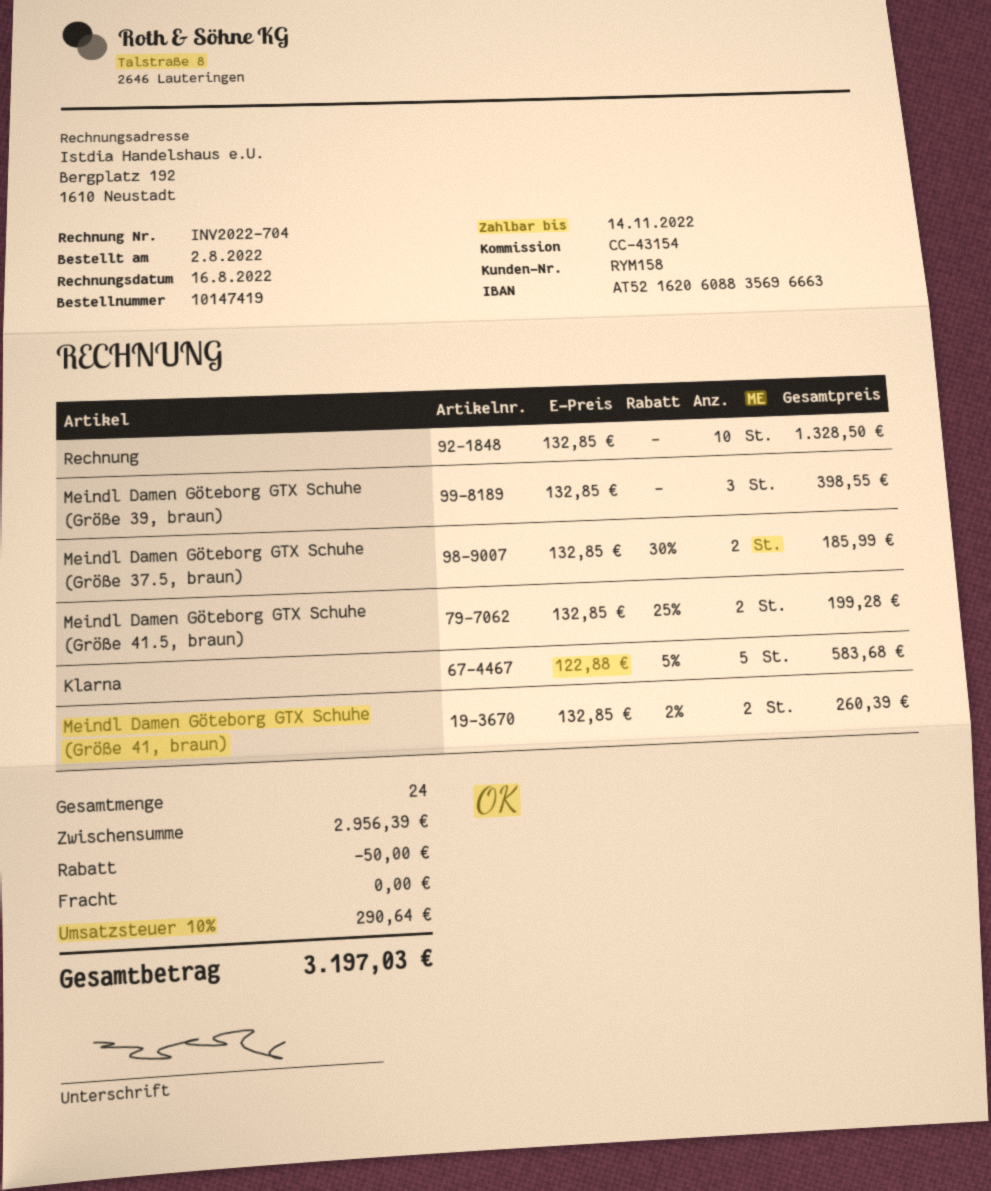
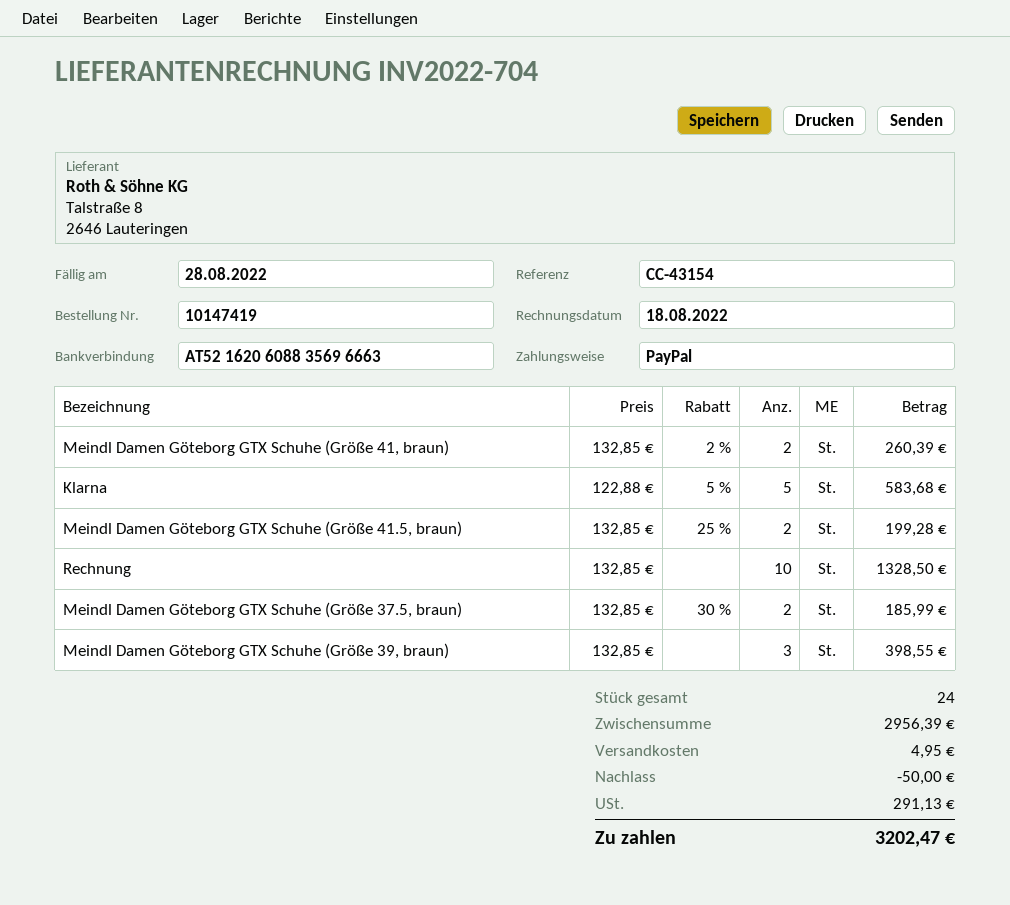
invoice date: 2022-08-16 -> 2022-08-18
due date: 2022-11-14 -> 2022-08-28
shipping: 0.00 -> 4.95
tax: 290.64 -> 291.13
total: 3197.03 -> 3202.47

